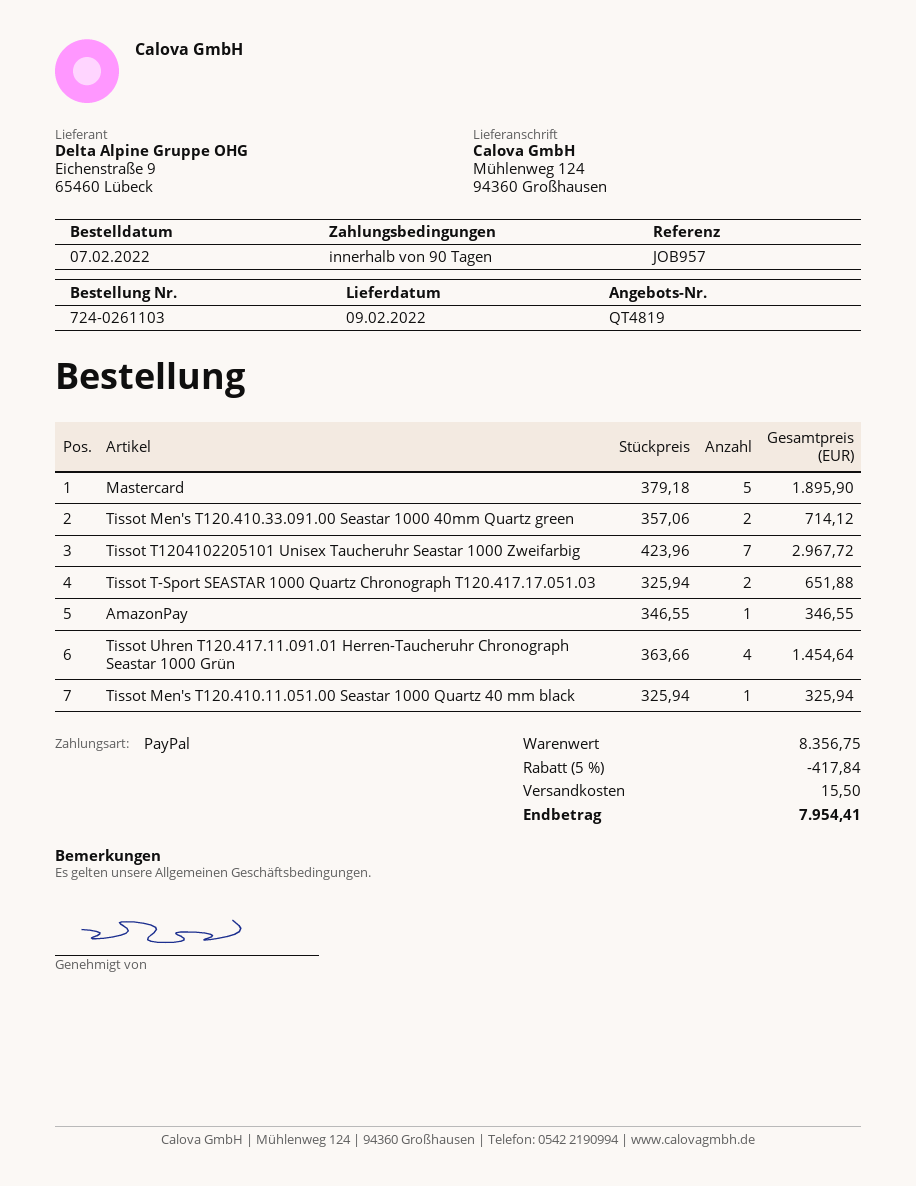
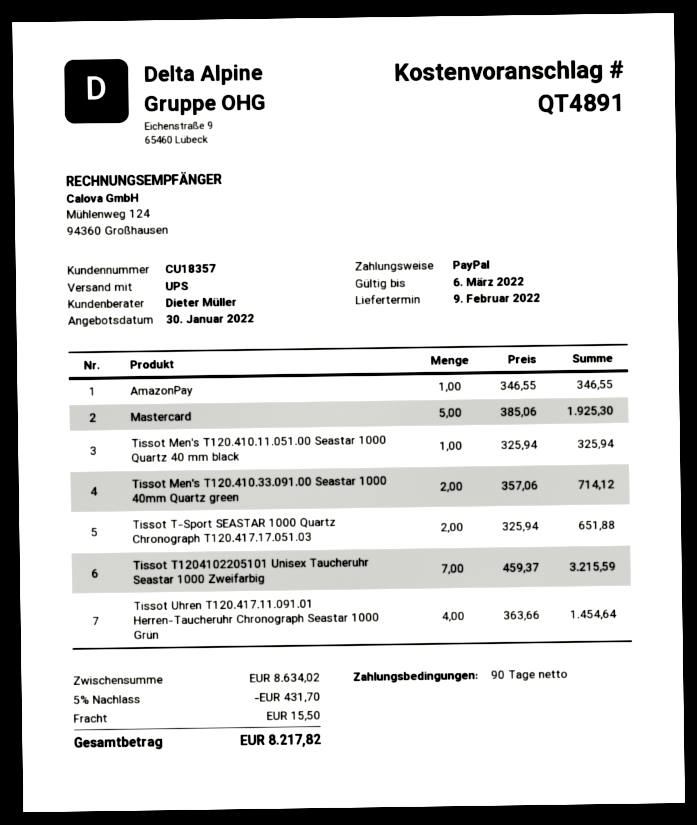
quote number: QT4819 -> QT4891
Mastercard: 5 x 379.18 = 1895.90 -> 5 x 385.06 = 1925.30
Tissot T1204102205101 Unisex Taucheruhr Seastar 1000 Zweifarbig: 7 x 423.96 = 2967.72 -> 7 x 459.37 = 3215.59
subtotal: 8356.75 -> 8634.02
discount: 5% = 417.84 -> 5% = 431.70
total: 7954.41 -> 8217.82

